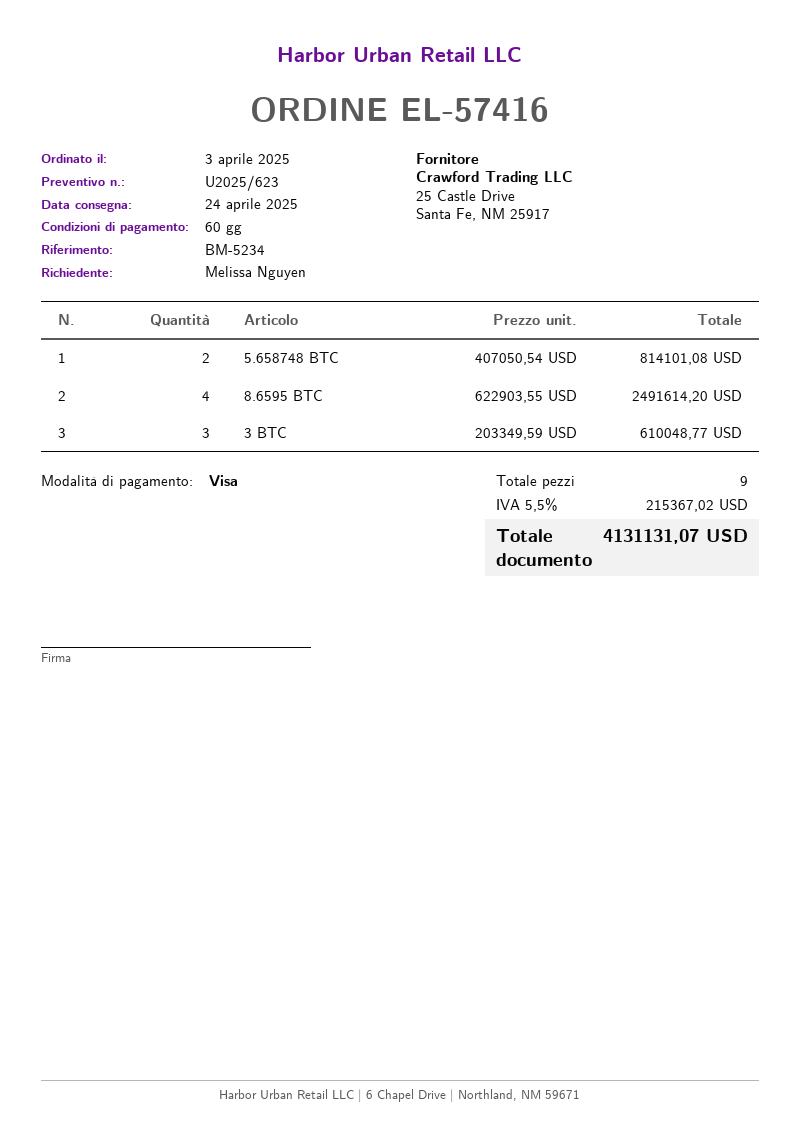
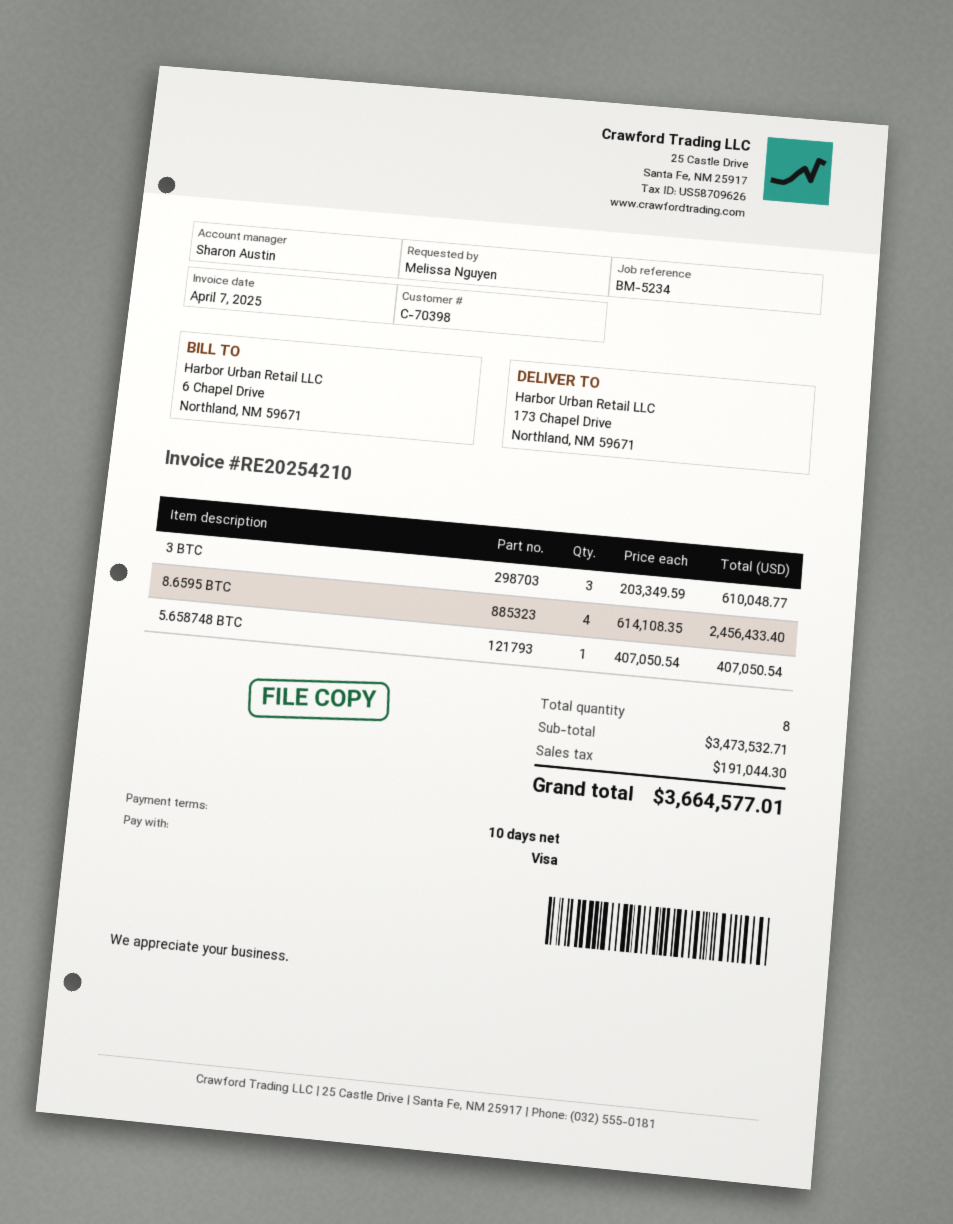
payment terms: 60 days -> 10 days
5.658748 BTC: 2 x 407050.54 = 814101.08 -> 1 x 407050.54 = 407050.54
8.6595 BTC: 4 x 622903.55 = 2491614.20 -> 4 x 614108.35 = 2456433.40
total quantity: 9 -> 8
tax: 215367.02 -> 191044.30
total: 4131131.07 -> 3664577.01

